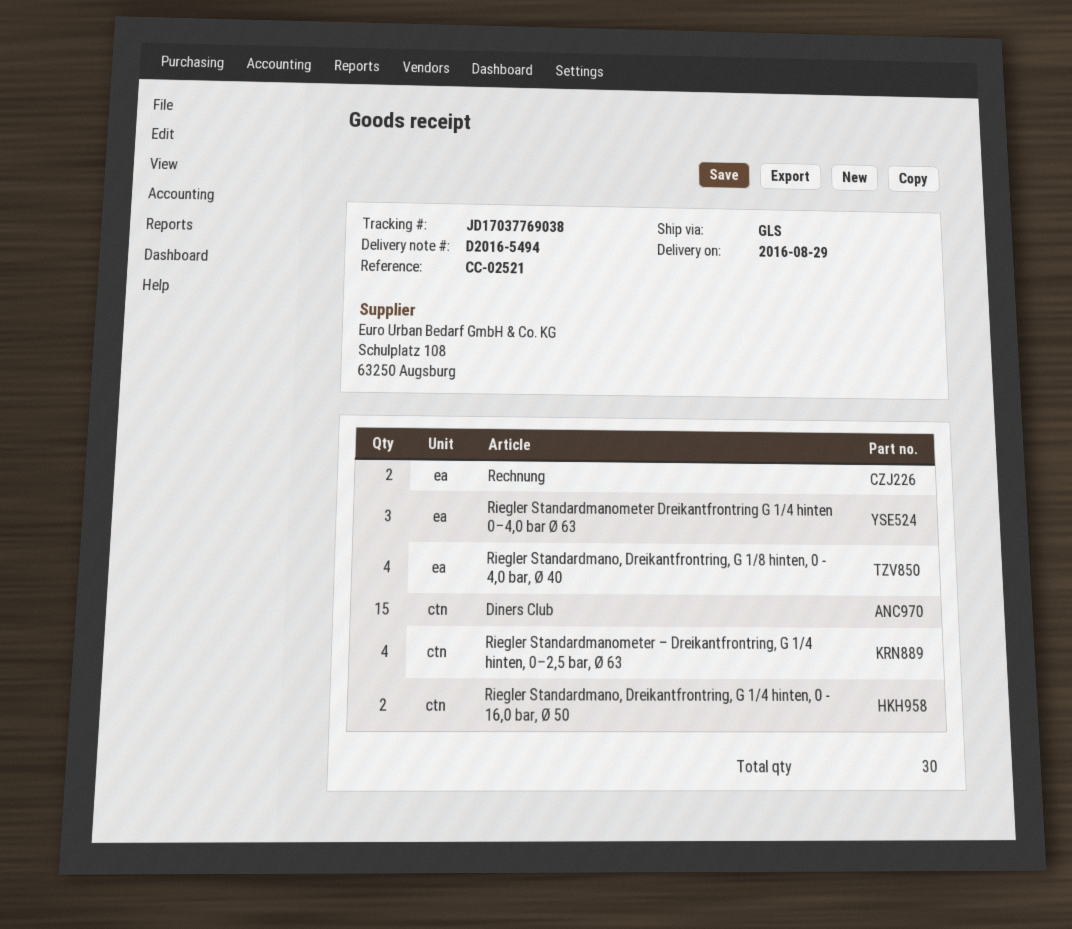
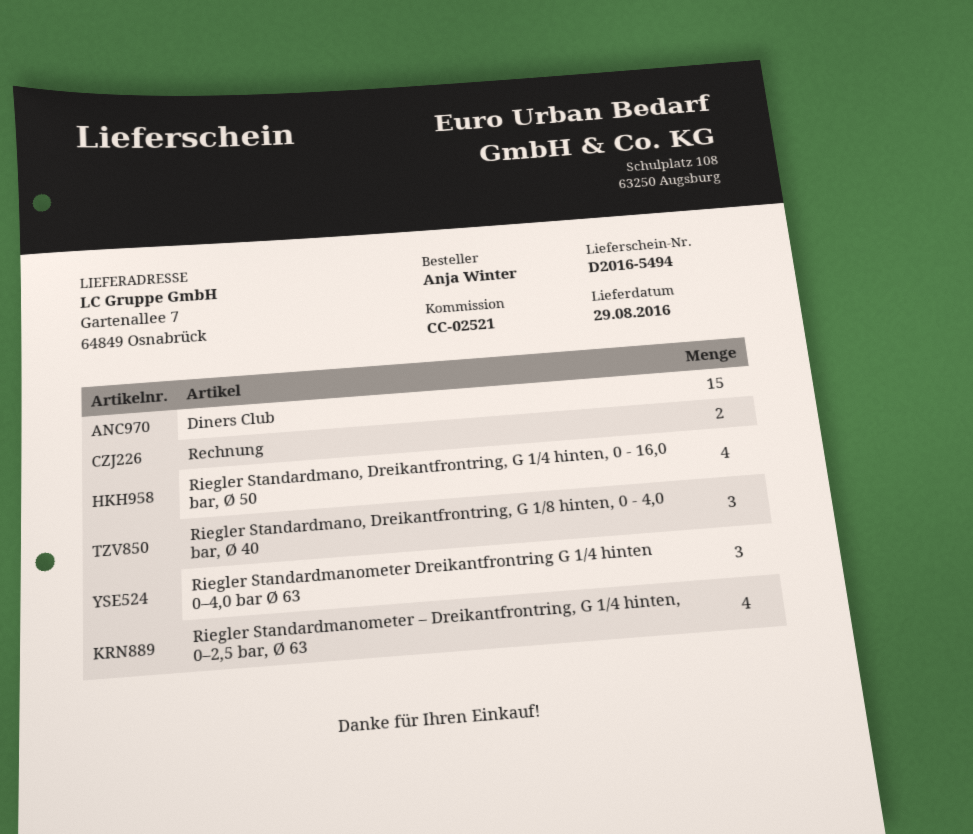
Riegler Standardmano, Dreikantfrontring, G 1/8 hinten, 0 - 4,0 bar, Ø 40: 4 -> 3
Riegler Standardmano, Dreikantfrontring, G 1/4 hinten, 0 - 16,0 bar, Ø 50: 2 -> 4

